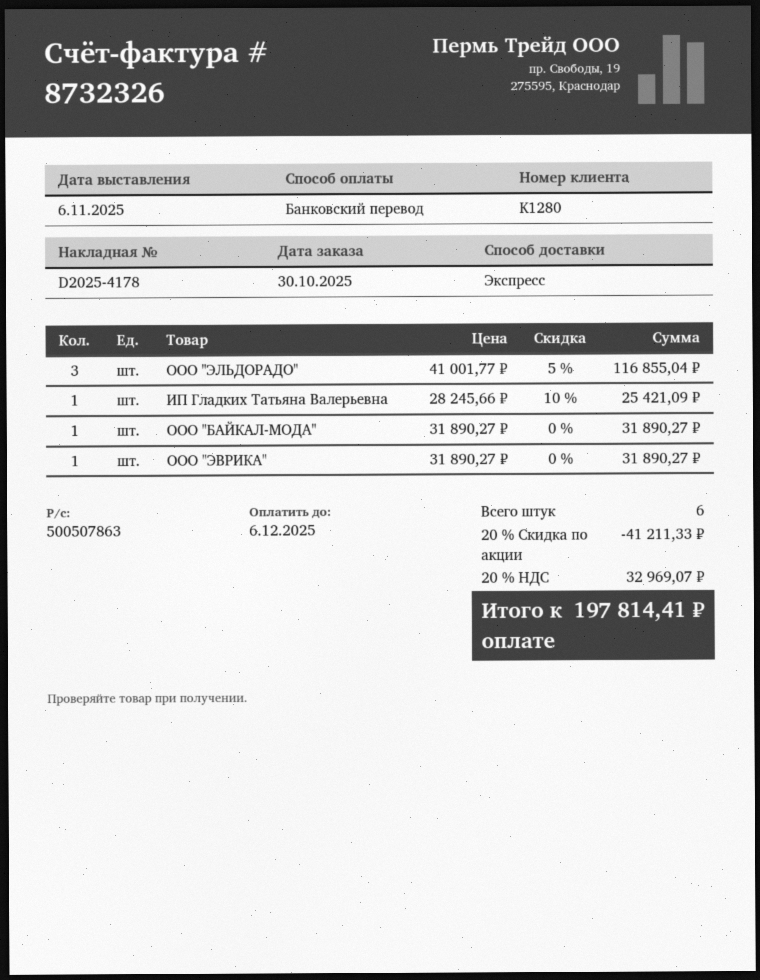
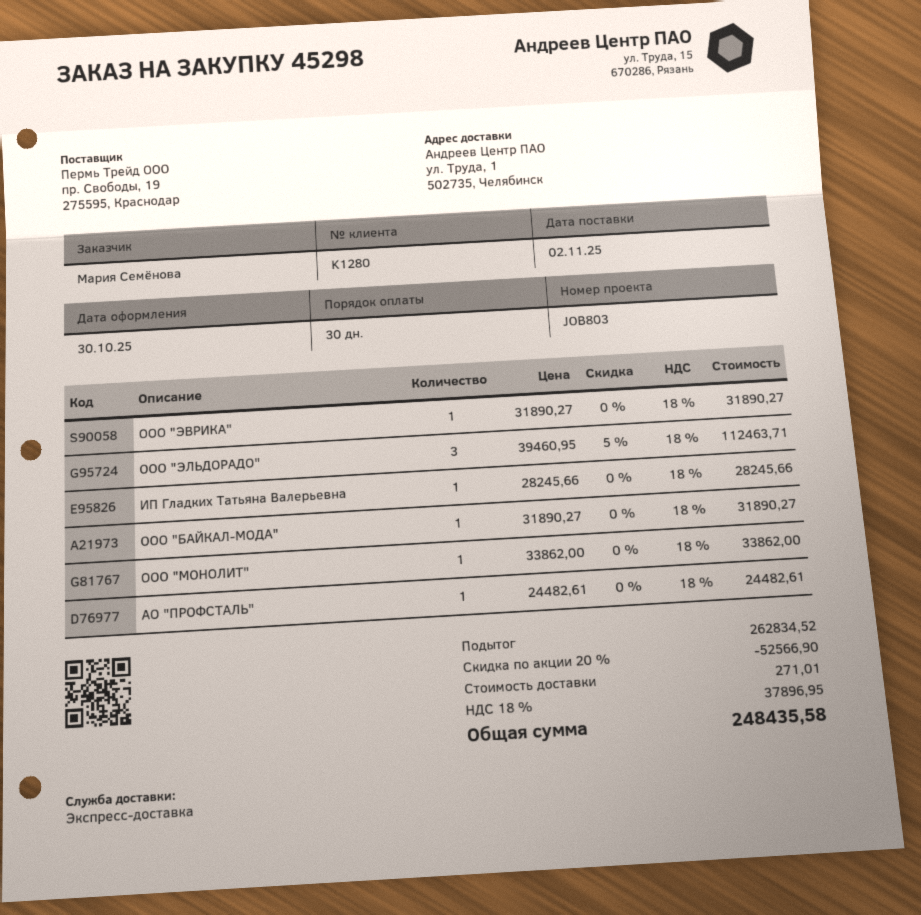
ООО "ЭЛЬДОРАДО": 3 x 41001.77 - 5% = 116855.04 -> 3 x 39460.95 - 5% = 112463.71
ИП Гладких Татьяна Валерьевна: 1 x 28245.66 - 10% = 25421.09 -> 1 x 28245.66 = 28245.66
ООО "МОНОЛИТ": none -> 1 x 33862.00 = 33862.00
АО "ПРОФСТАЛЬ": none -> 1 x 24482.61 = 24482.61
discount: 20% = 41211.33 -> 20% = 52566.90
shipping: none -> 271.01
tax: 20% = 32969.07 -> 18% = 37896.95
total: 197814.41 -> 248435.58

